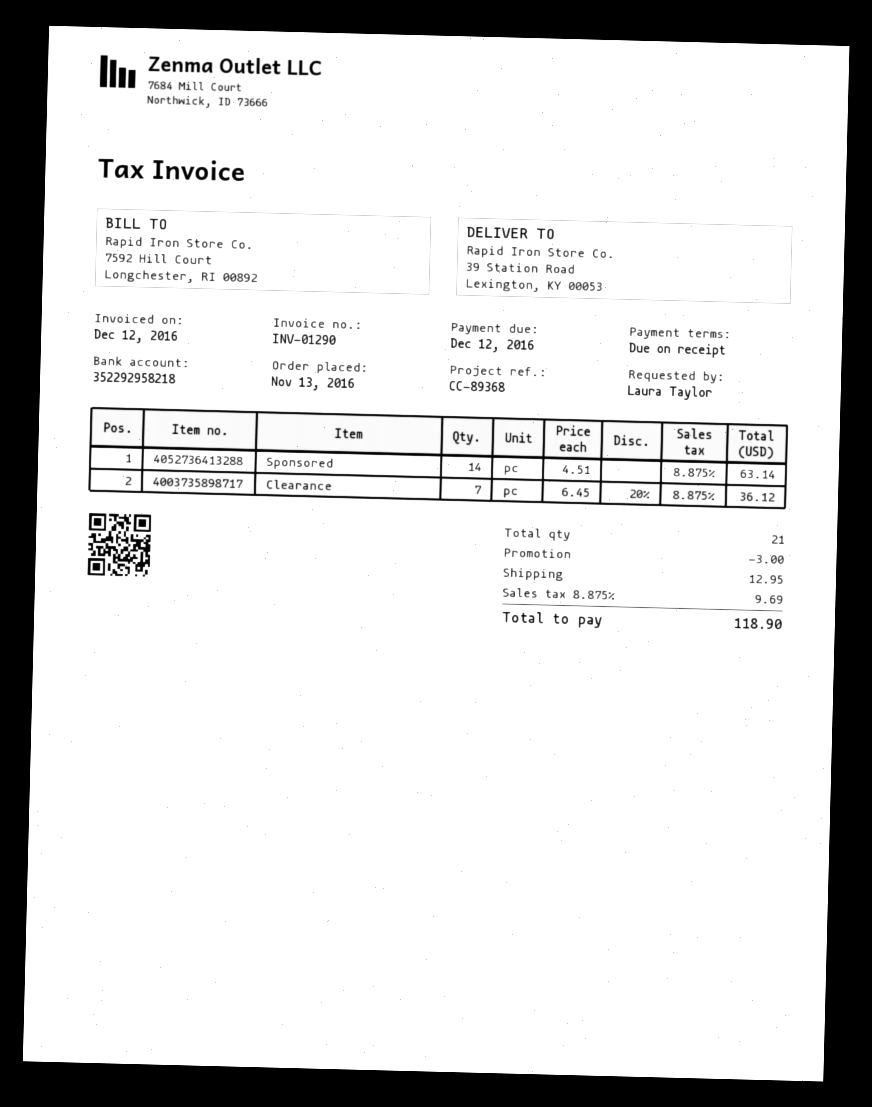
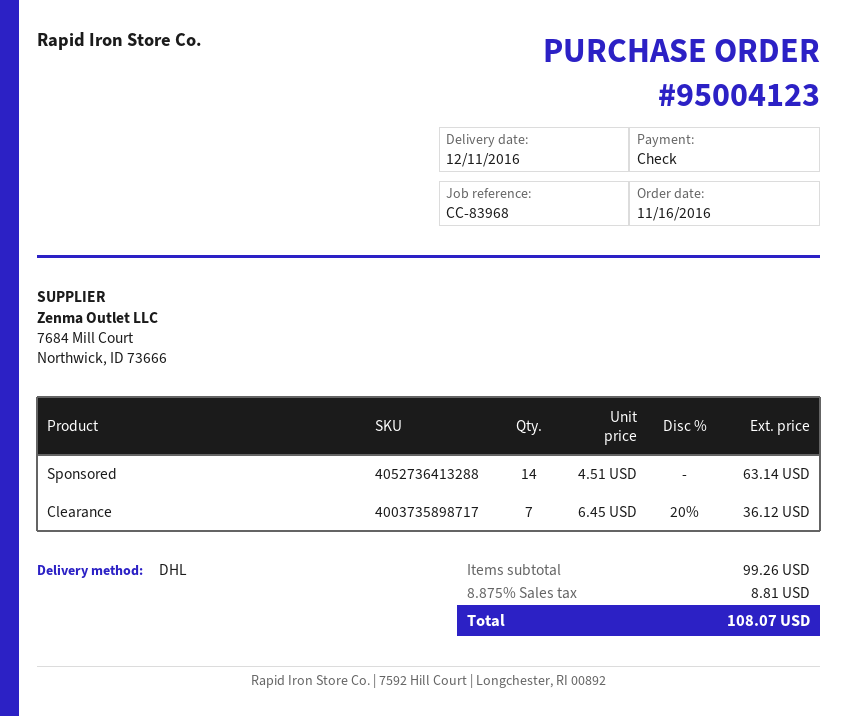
order date: 2016-11-13 -> 2016-11-16
reference: CC-89368 -> CC-83968
discount: 3.00 -> none
shipping: 12.95 -> none
tax: 8.875% = 9.69 -> 8.875% = 8.81
total: 118.90 -> 108.07

